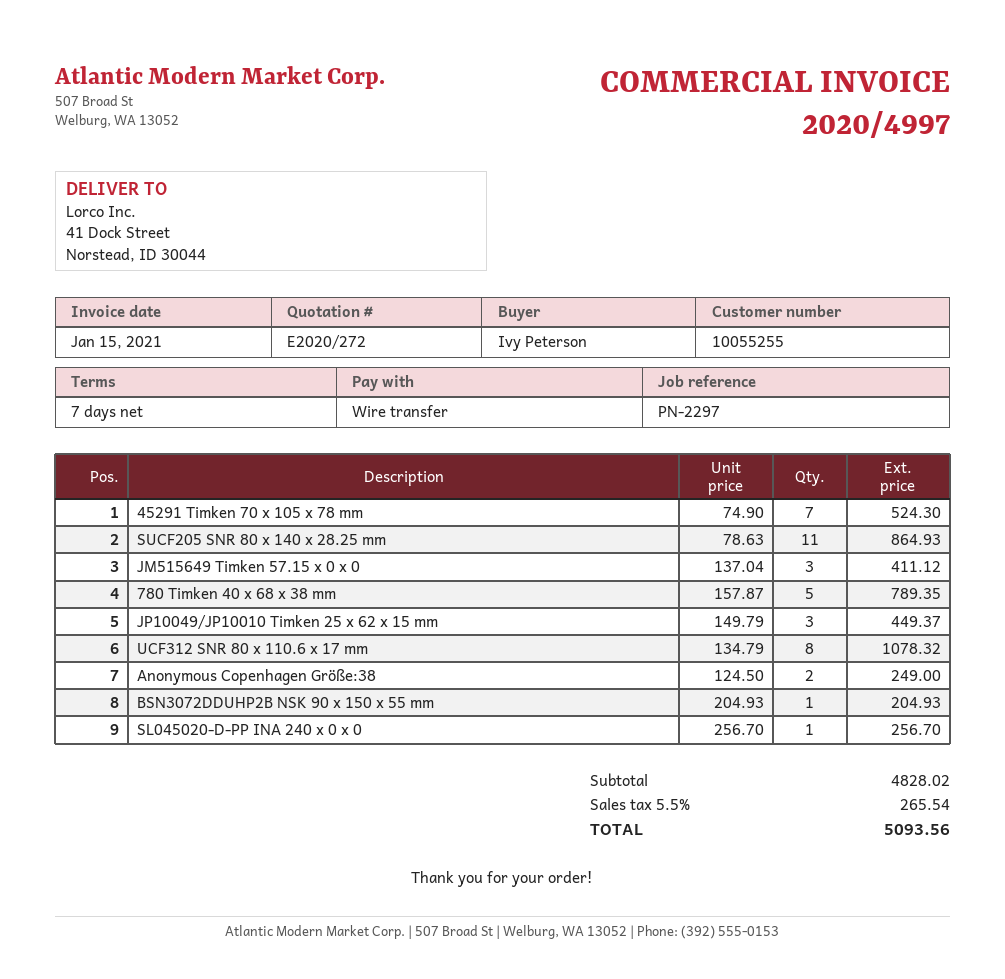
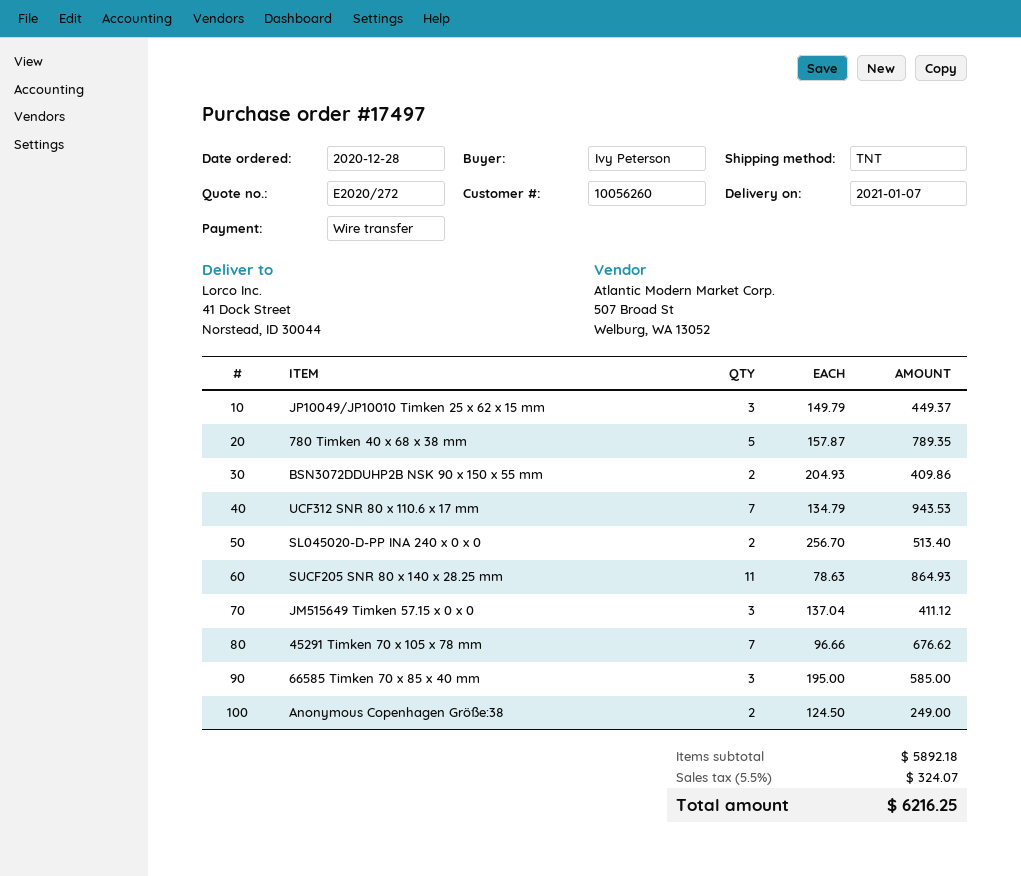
customer number: 10055255 -> 10056260
45291 Timken 70 x 105 x 78 mm: 7 x 74.90 = 524.30 -> 7 x 96.66 = 676.62
UCF312 SNR 80 x 110.6 x 17 mm: 8 x 134.79 = 1078.32 -> 7 x 134.79 = 943.53
BSN3072DDUHP2B NSK 90 x 150 x 55 mm: 1 x 204.93 = 204.93 -> 2 x 204.93 = 409.86
SL045020-D-PP INA 240 x 0 x 0: 1 x 256.70 = 256.70 -> 2 x 256.70 = 513.40
66585 Timken 70 x 85 x 40 mm: none -> 3 x 195.00 = 585.00
subtotal: 4828.02 -> 5892.18
tax: 5.5% = 265.54 -> 5.5% = 324.07
total: 5093.56 -> 6216.25

